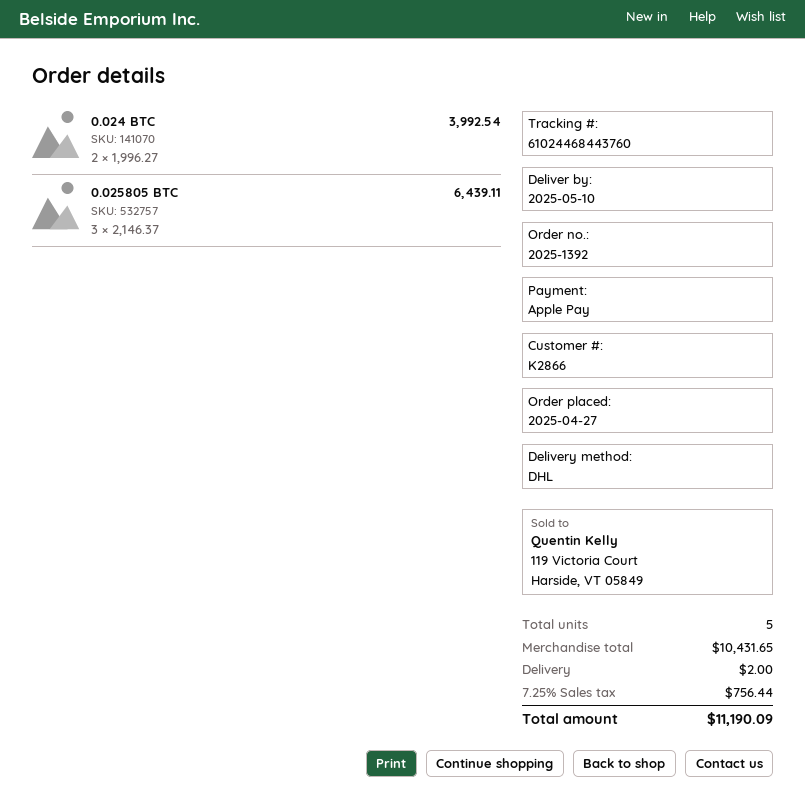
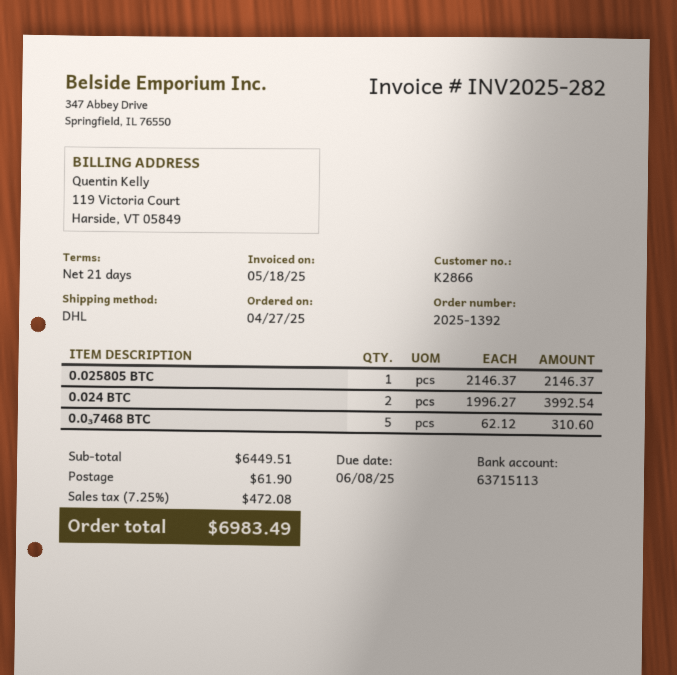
0.025805 BTC: 3 x 2146.37 = 6439.11 -> 1 x 2146.37 = 2146.37
0.0₃7468 BTC: none -> 5 x 62.12 = 310.60
subtotal: 10431.65 -> 6449.51
shipping: 2.00 -> 61.90
tax: 7.25% = 756.44 -> 7.25% = 472.08
total: 11190.09 -> 6983.49

